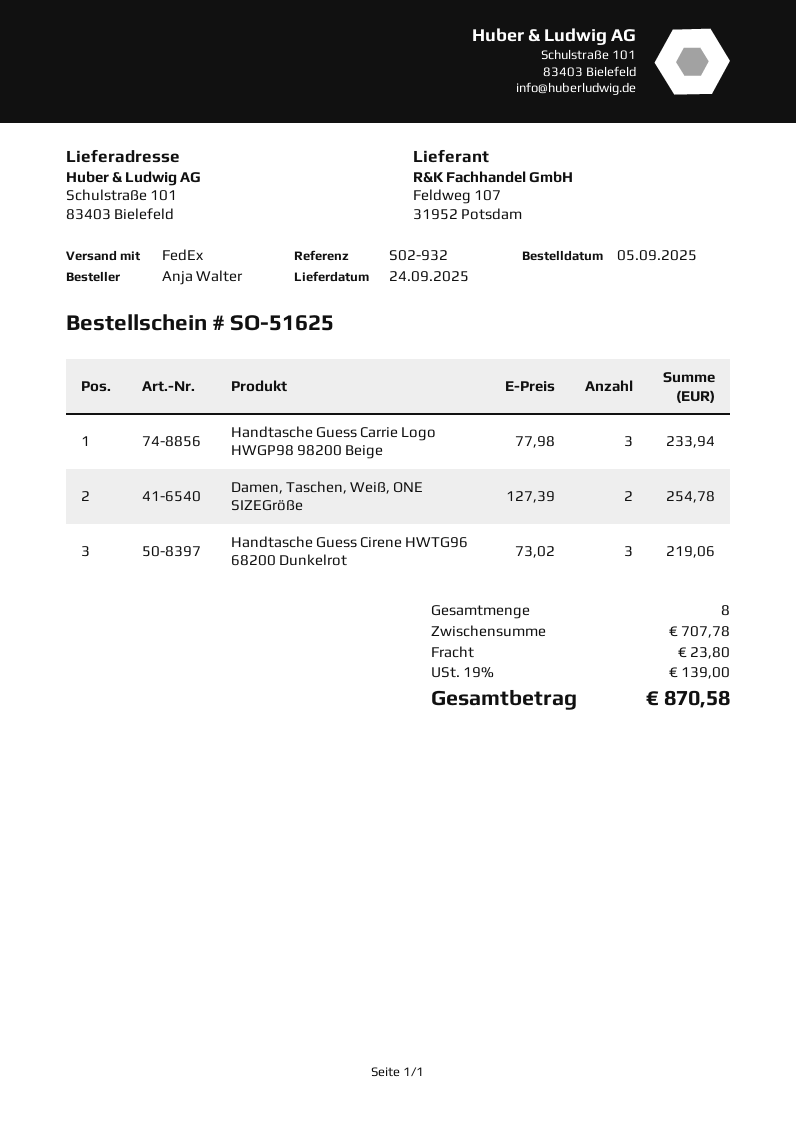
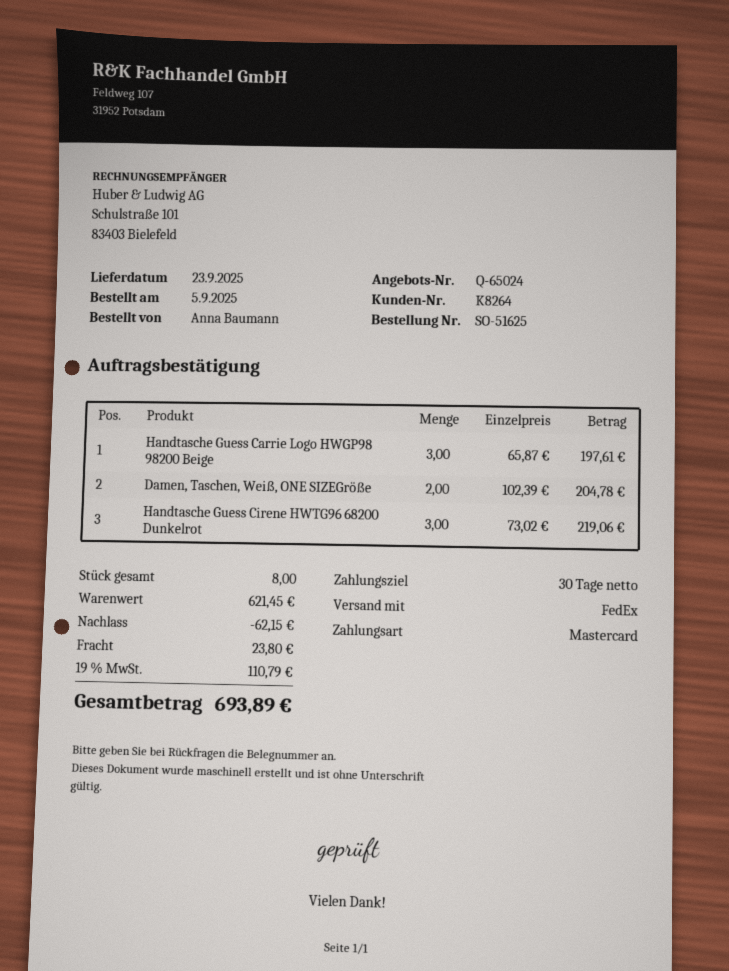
delivery date: 2025-09-24 -> 2025-09-23
ordered by: Anja Walter -> Anna Baumann
Handtasche Guess Carrie Logo HWGP98 98200 Beige: 3 x 77.98 = 233.94 -> 3 x 65.87 = 197.61
Damen, Taschen, Weiß, ONE SIZEGröße: 2 x 127.39 = 254.78 -> 2 x 102.39 = 204.78
subtotal: 707.78 -> 621.45
discount: none -> 62.15
tax: 19% = 139.00 -> 19% = 110.79
total: 870.58 -> 693.89

